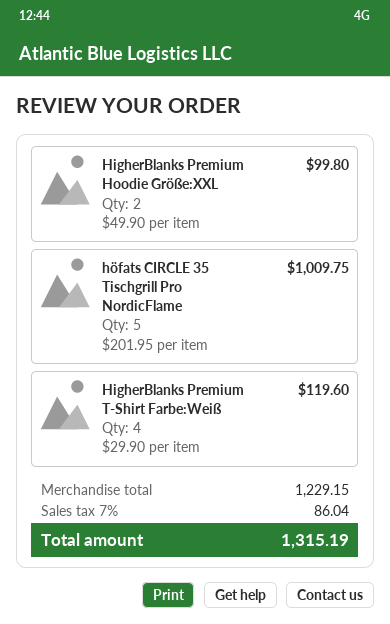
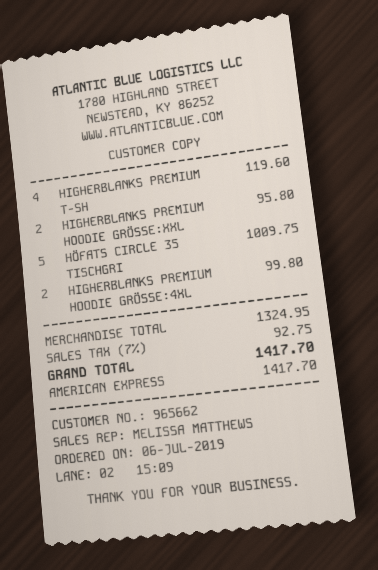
HigherBlanks Premium Hoodie Größe:XXL: 2 for 99.80 -> 2 for 95.80
HIGHERBLANKS PREMIUM HOODIE GRÖSSE:4XL: none -> 2 for 99.80
subtotal: 1229.15 -> 1324.95
tax: 7% = 86.04 -> 7% = 92.75
total: 1315.19 -> 1417.70

